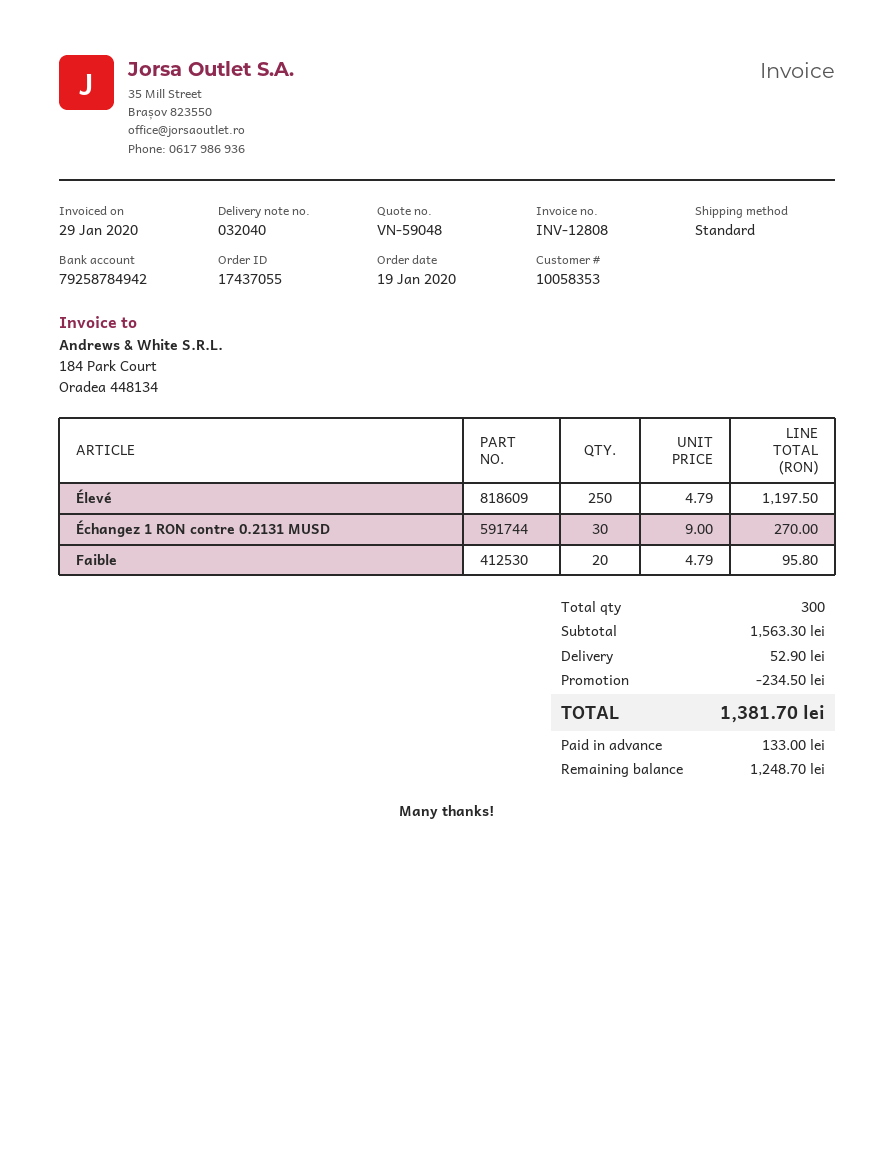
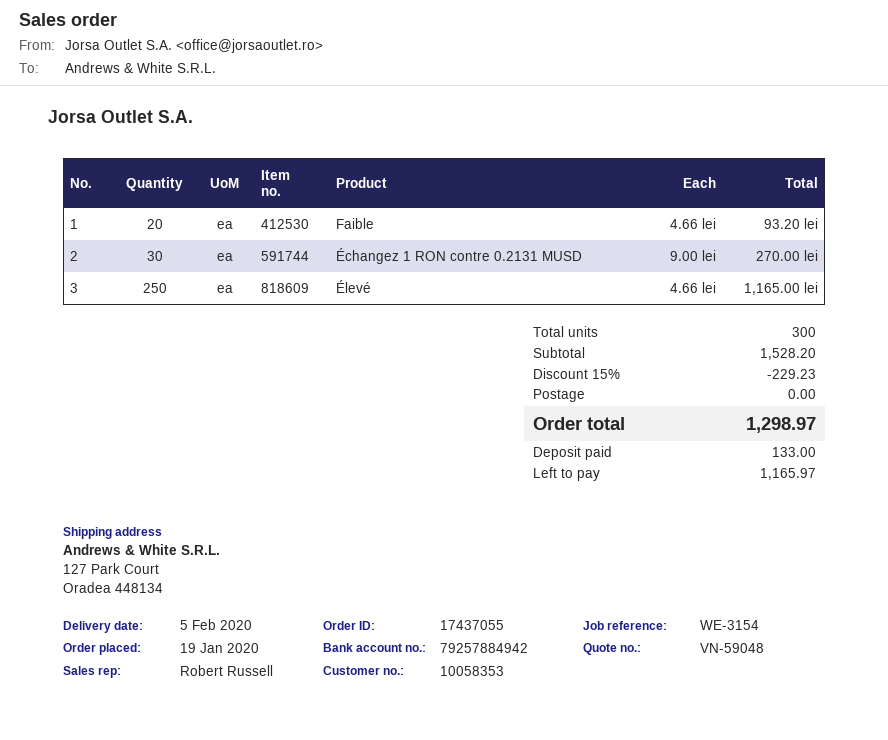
bank account: 79258784942 -> 79257884942
Élevé: 250 x 4.79 = 1197.50 -> 250 x 4.66 = 1165.00
Faible: 20 x 4.79 = 95.80 -> 20 x 4.66 = 93.20
subtotal: 1563.30 -> 1528.20
discount: 234.50 -> 229.23
shipping: 52.90 -> 0.00
total: 1381.70 -> 1298.97
balance: 1248.70 -> 1165.97

